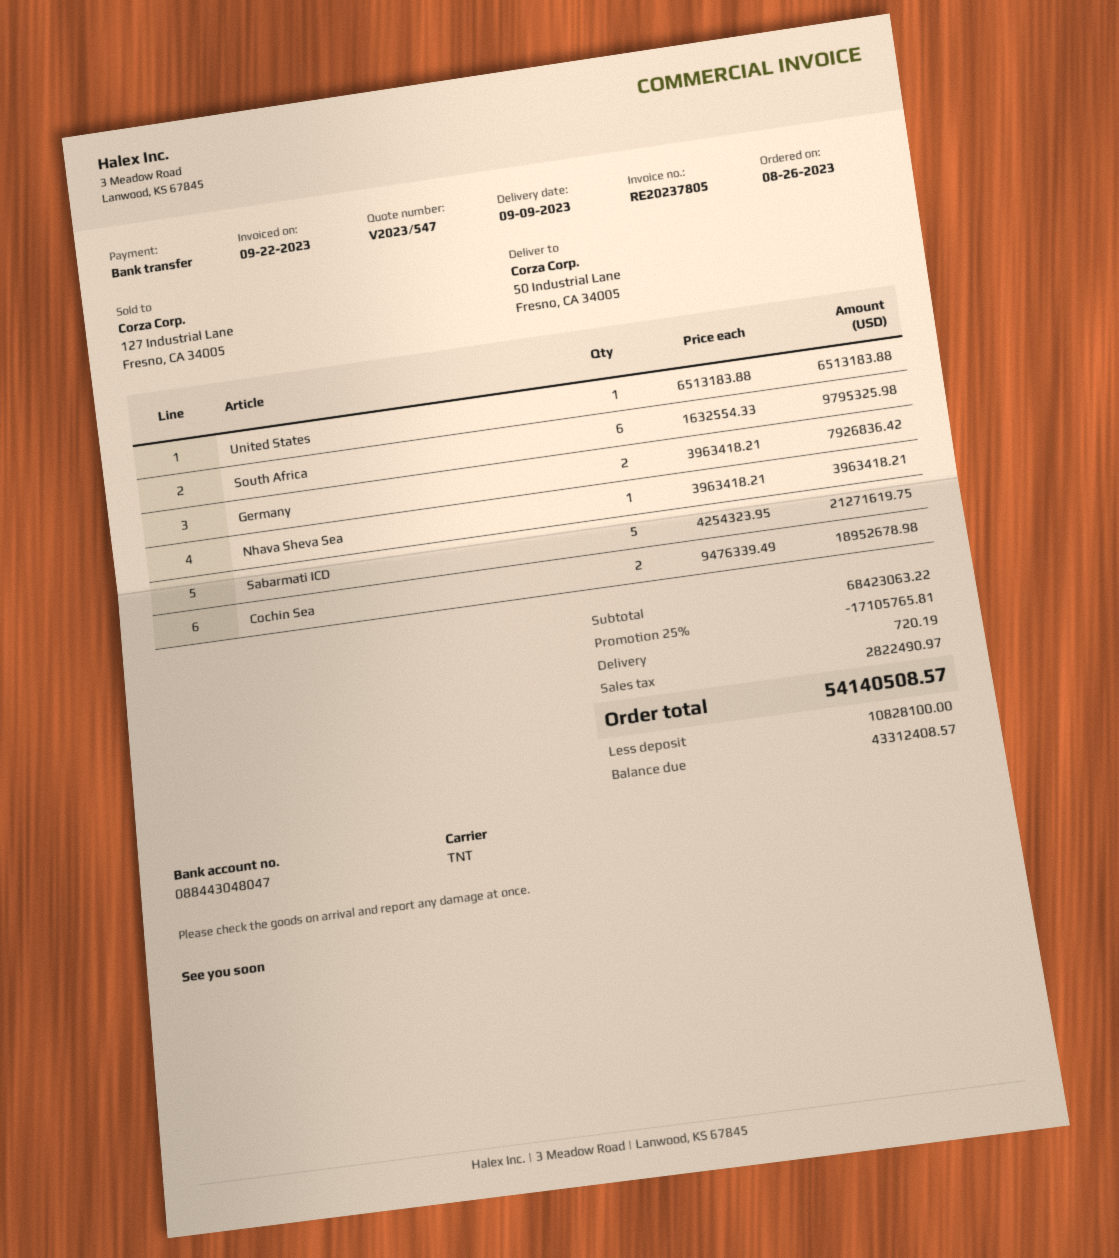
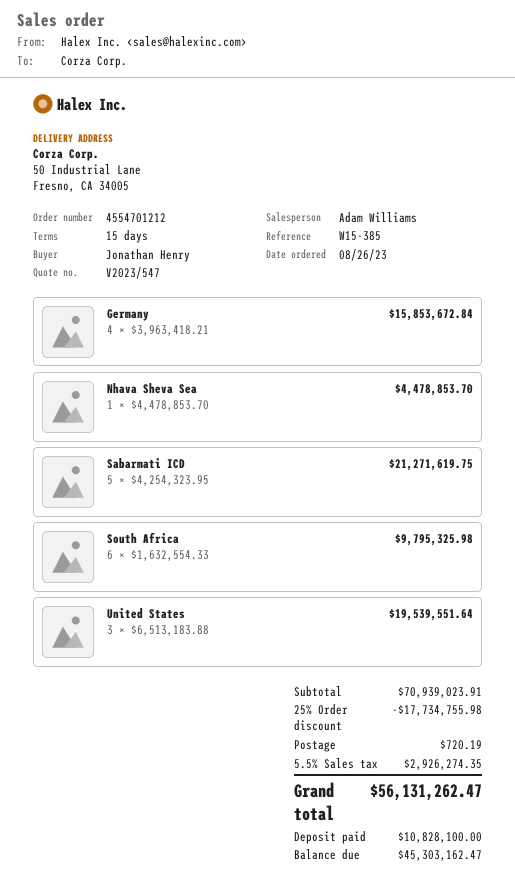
United States: 1 x 6513183.88 = 6513183.88 -> 3 x 6513183.88 = 19539551.64
Germany: 2 x 3963418.21 = 7926836.42 -> 4 x 3963418.21 = 15853672.84
Nhava Sheva Sea: 1 x 3963418.21 = 3963418.21 -> 1 x 4478853.70 = 4478853.70
Cochin Sea: 2 x 9476339.49 = 18952678.98 -> none
subtotal: 68423063.22 -> 70939023.91
discount: 25% = 17105765.81 -> 25% = 17734755.98
tax: 2822490.97 -> 2926274.35
total: 54140508.57 -> 56131262.47
balance: 43312408.57 -> 45303162.47

